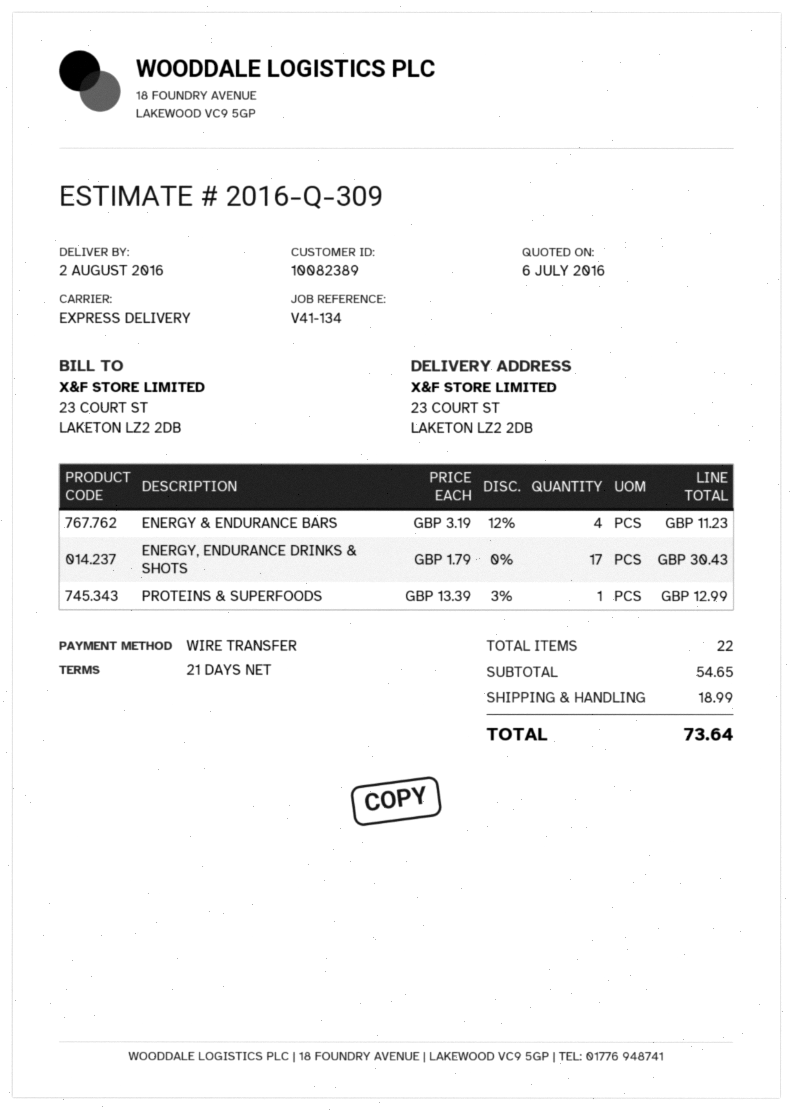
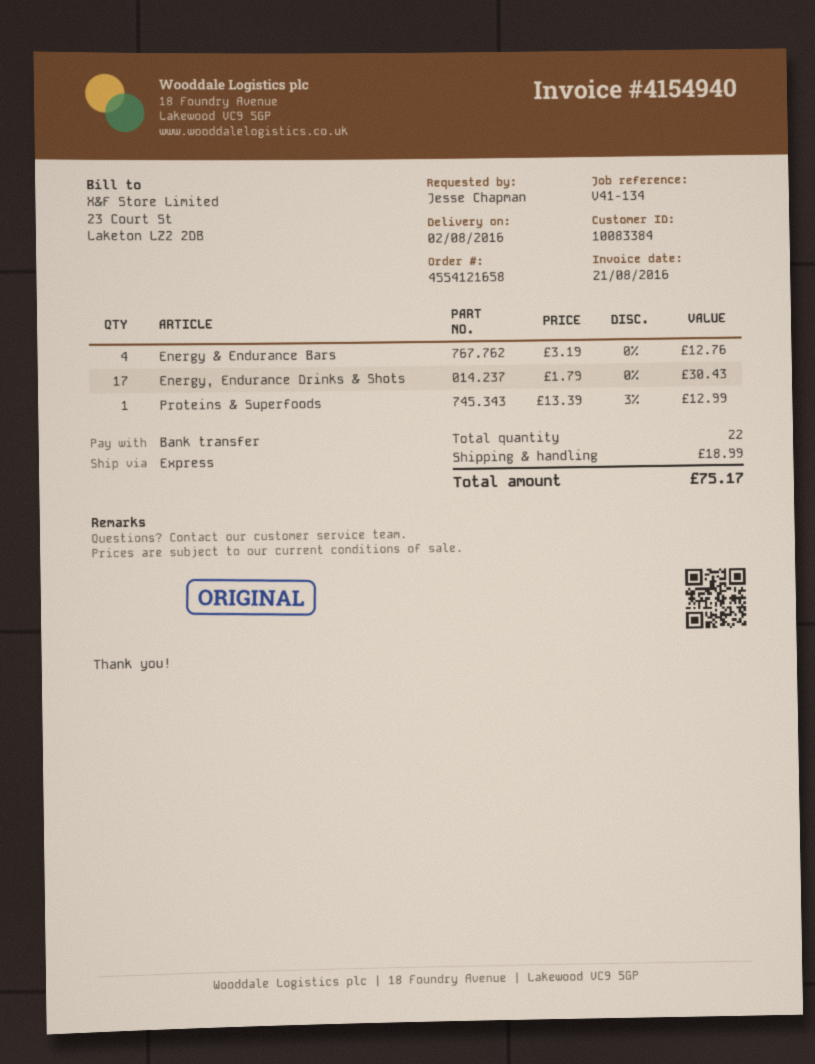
customer number: 10082389 -> 10083384
ENERGY & ENDURANCE BARS: 4 x 3.19 - 12% = 11.23 -> 4 x 3.19 = 12.76
total: 73.64 -> 75.17

